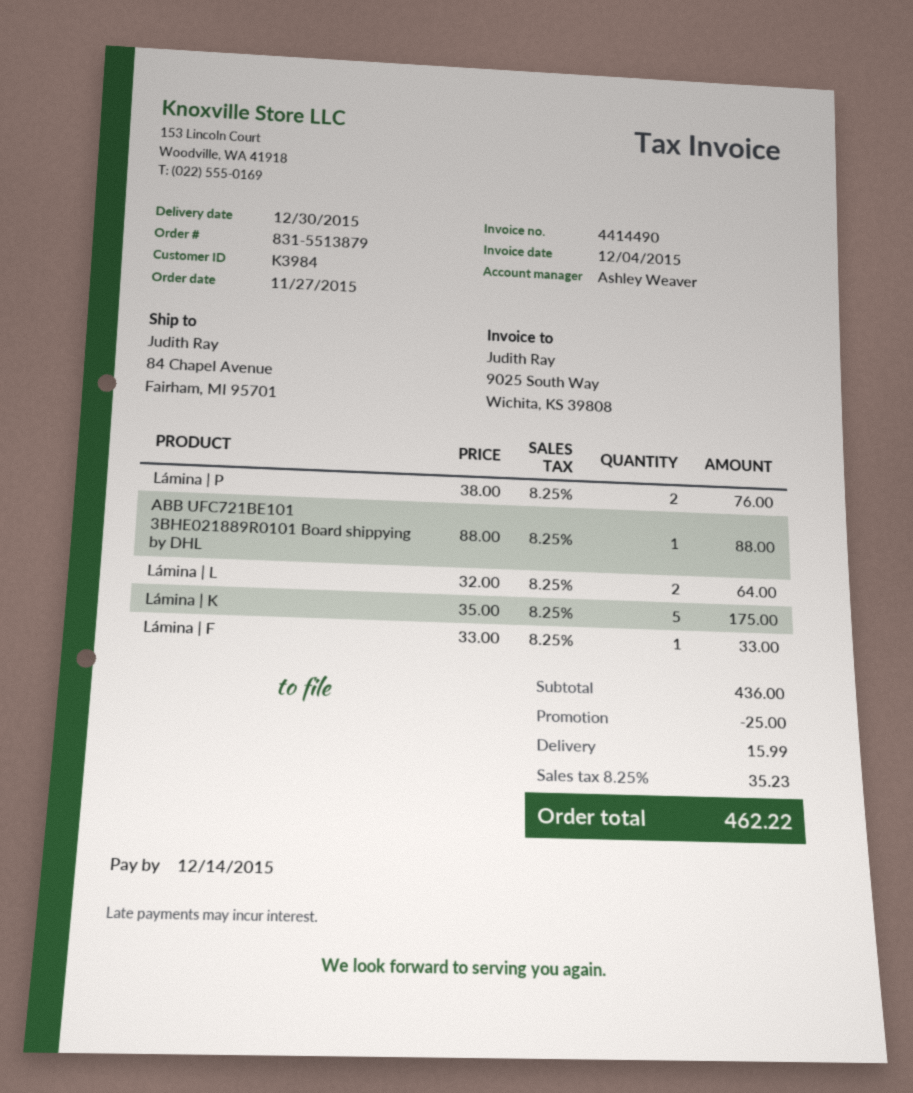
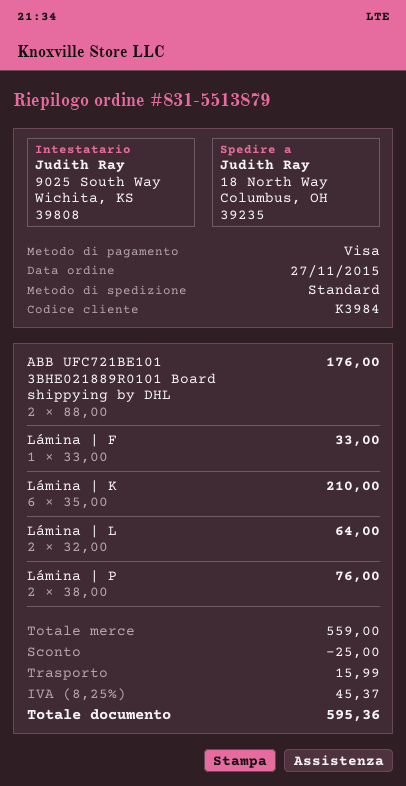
ship to: 84 Chapel Avenue, Fairham, MI 95701 -> 18 North Way, Columbus, OH 39235
ABB UFC721BE101 3BHE021889R0101 Board shippying by DHL: 1 x 88.00 = 88.00 -> 2 x 88.00 = 176.00
Lámina | K: 5 x 35.00 = 175.00 -> 6 x 35.00 = 210.00
subtotal: 436.00 -> 559.00
tax: 8.25% = 35.23 -> 8.25% = 45.37
total: 462.22 -> 595.36

